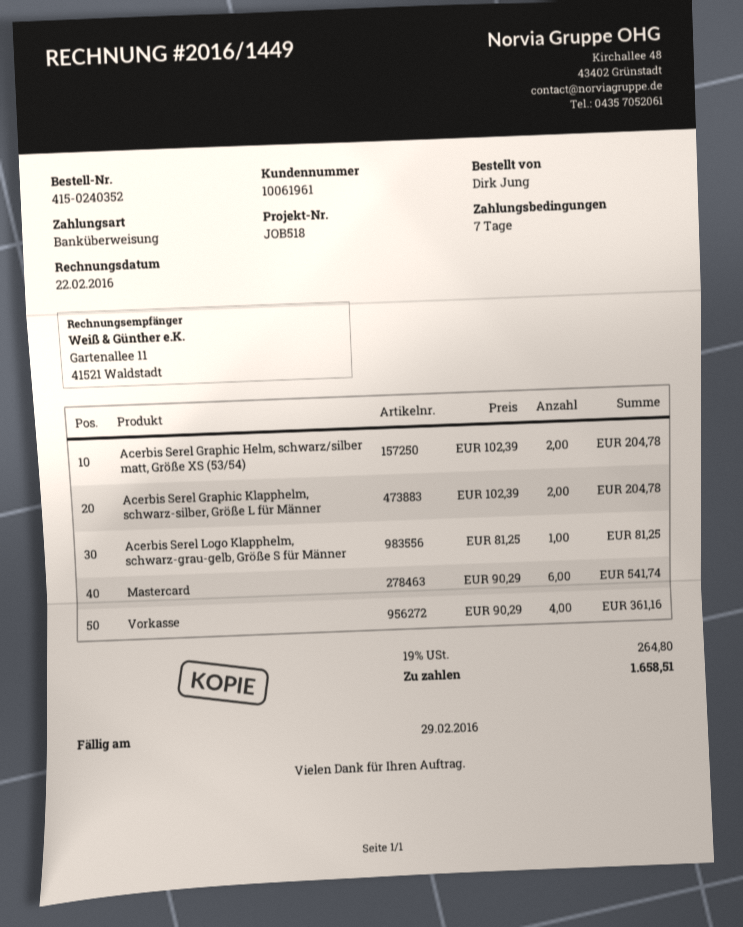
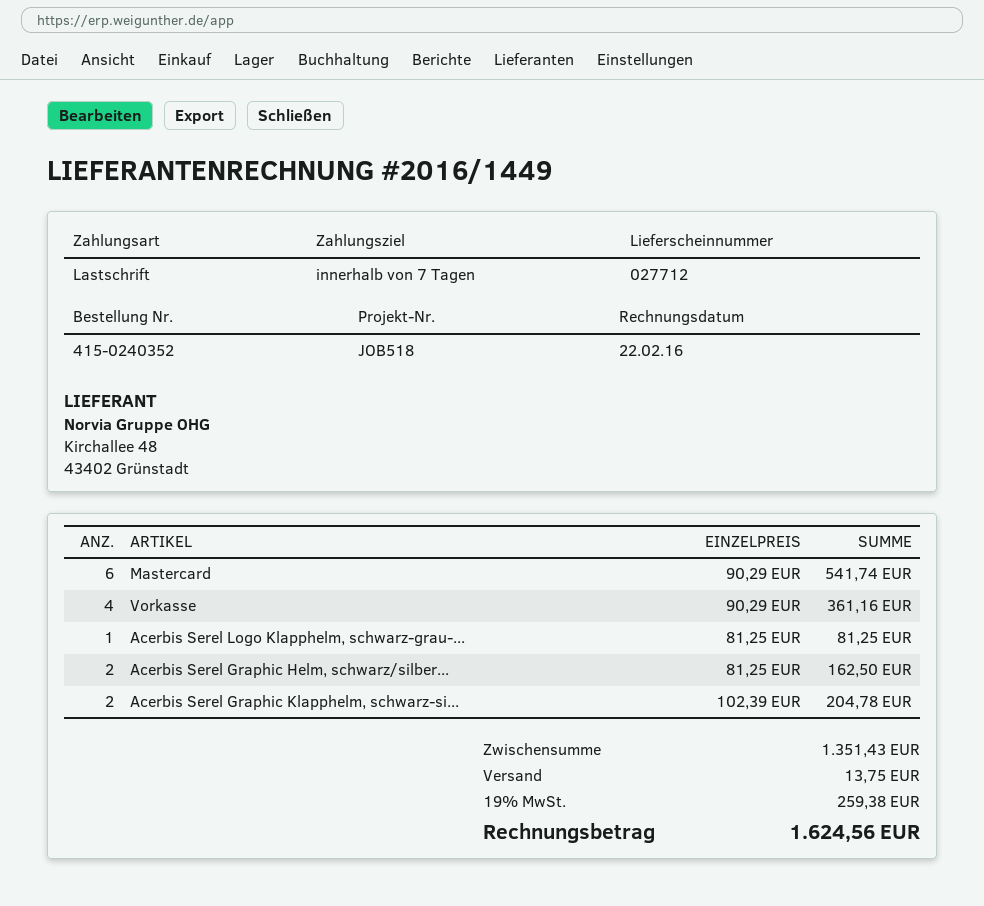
payment method: bank transfer -> direct debit
Acerbis Serel Graphic Helm, schwarz/silber matt, Größe XS (53/54): 2 x 102.39 = 204.78 -> 2 x 81.25 = 162.50
shipping: none -> 13.75
tax: 19% = 264.80 -> 19% = 259.38
total: 1658.51 -> 1624.56

